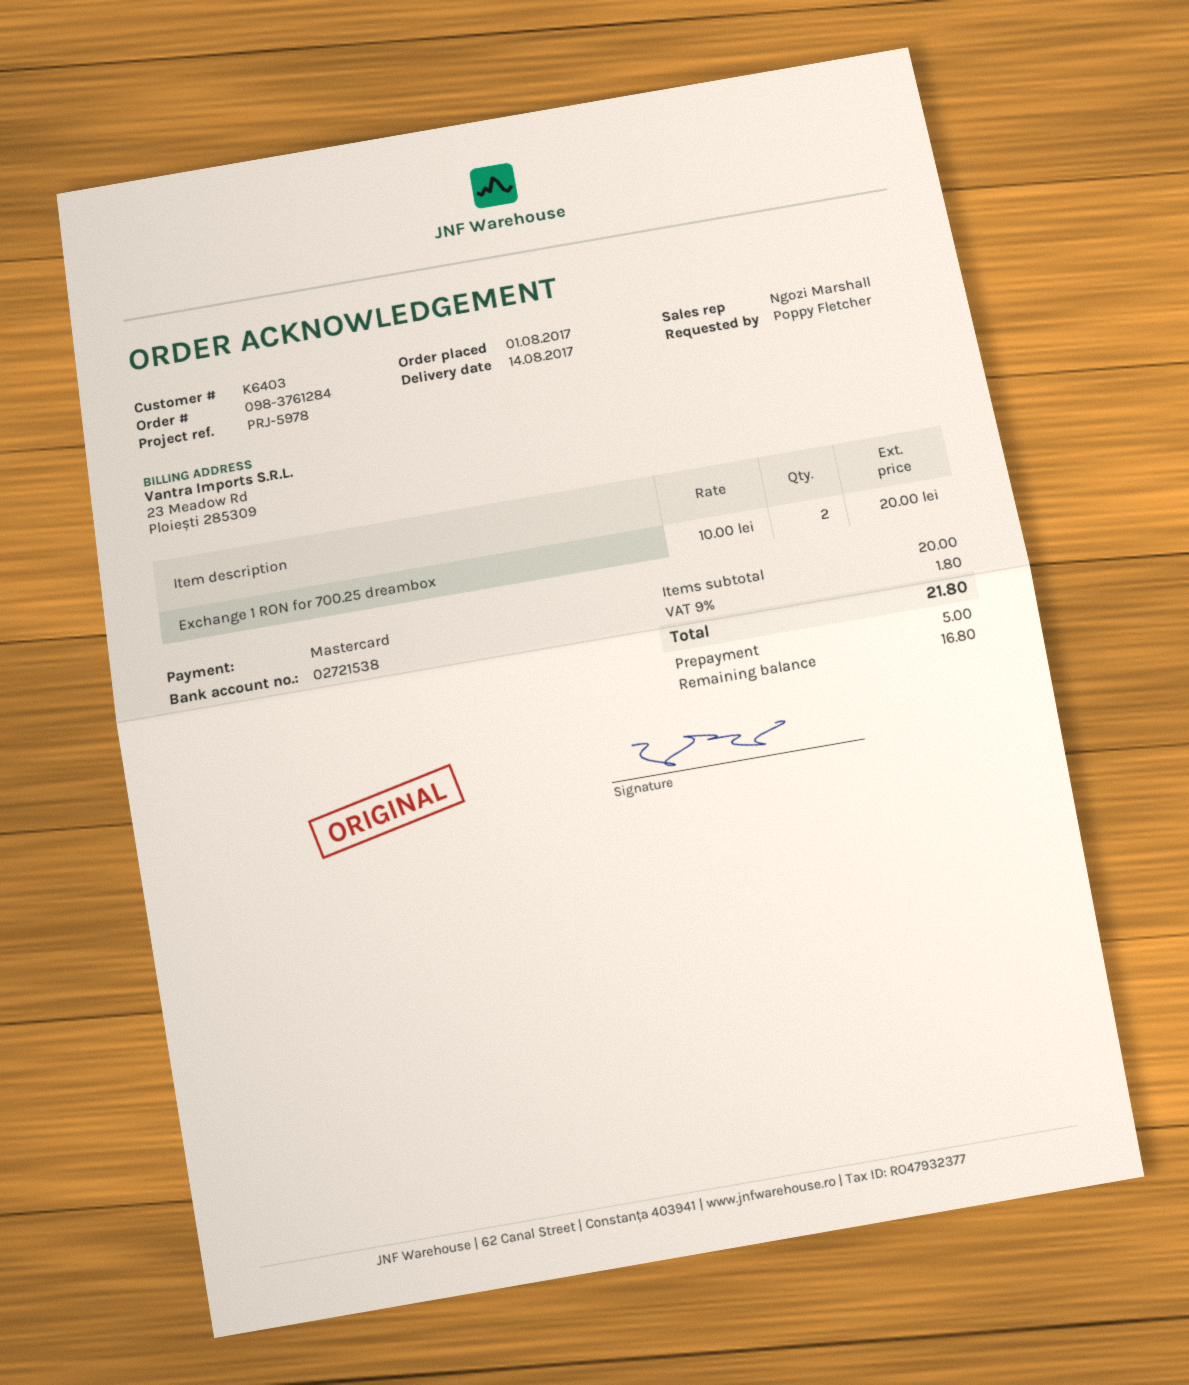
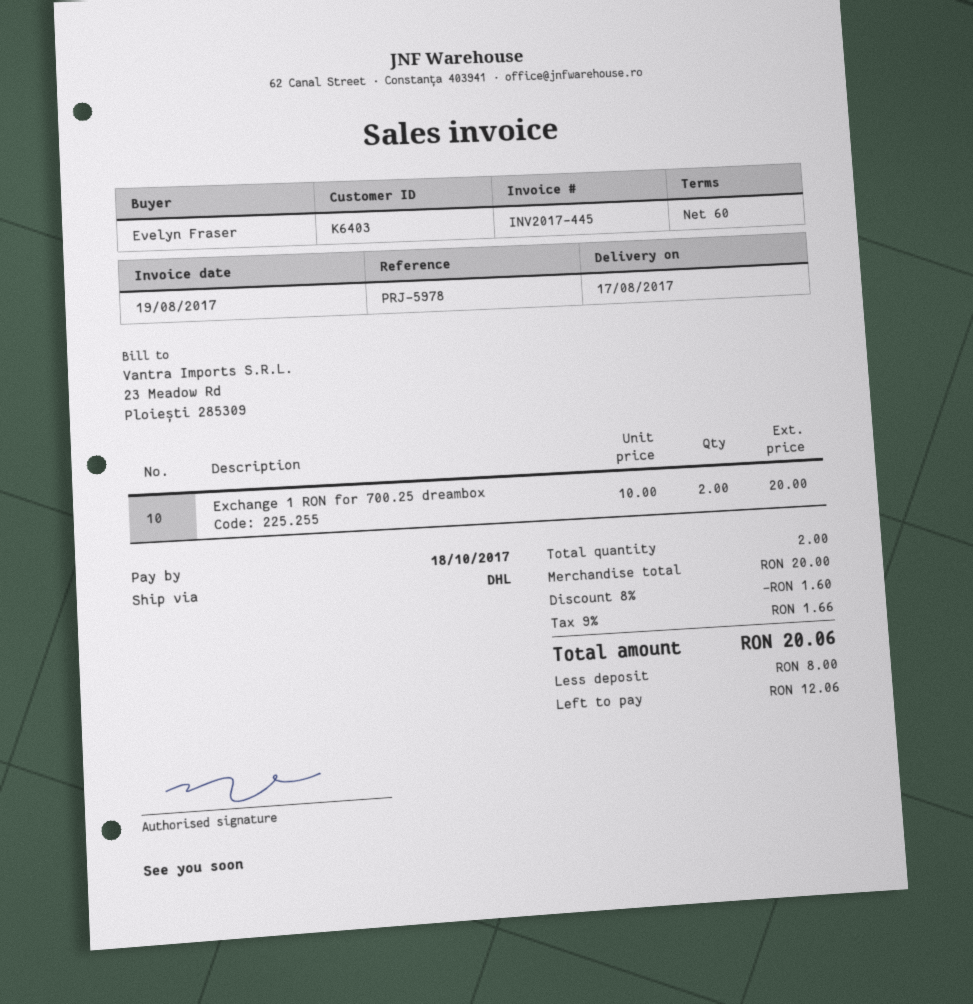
delivery date: 2017-08-14 -> 2017-08-17
ordered by: Poppy Fletcher -> Evelyn Fraser
discount: none -> 8% = 1.60
tax: 9% = 1.80 -> 9% = 1.66
total: 21.80 -> 20.06
deposit: 5.00 -> 8.00
balance: 16.80 -> 12.06

